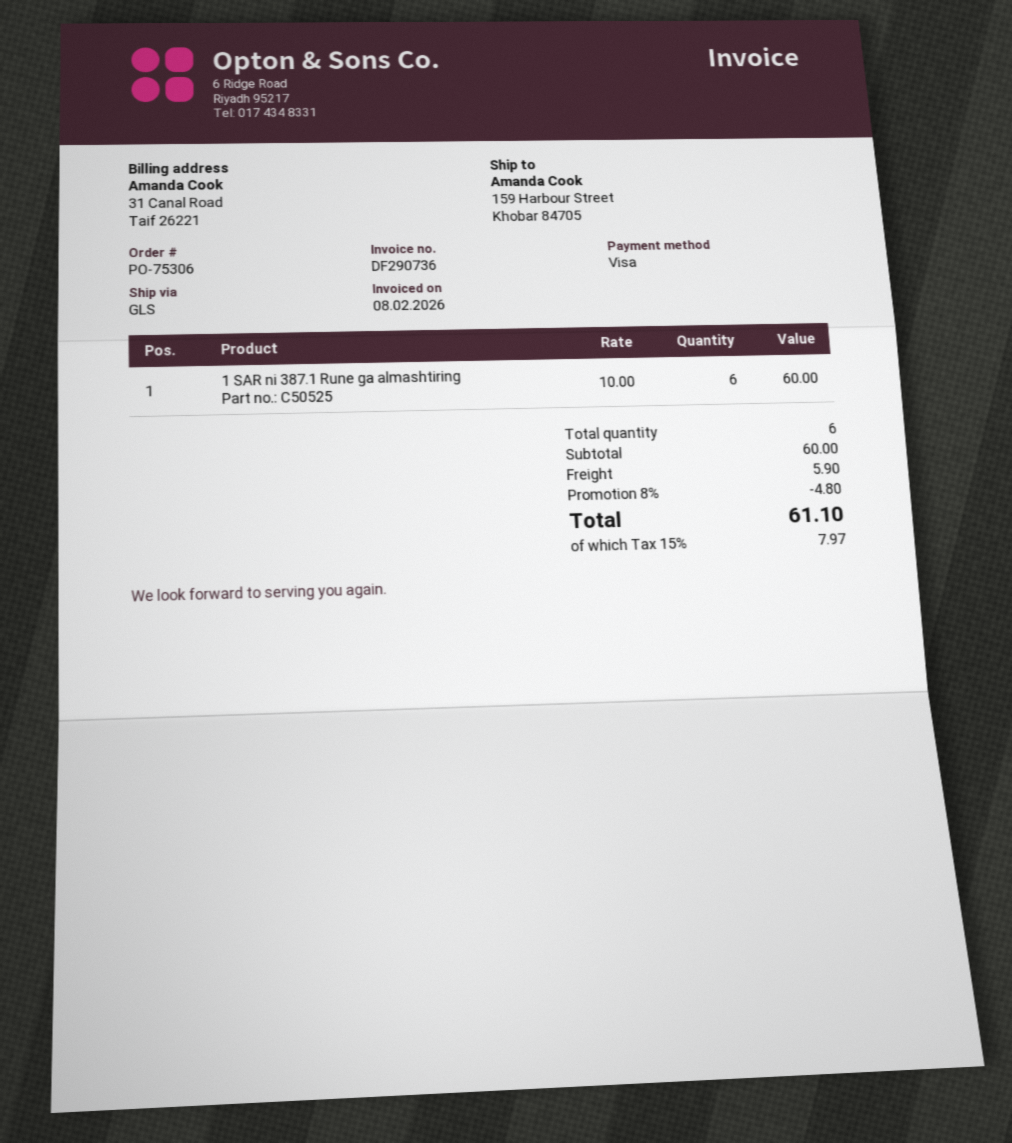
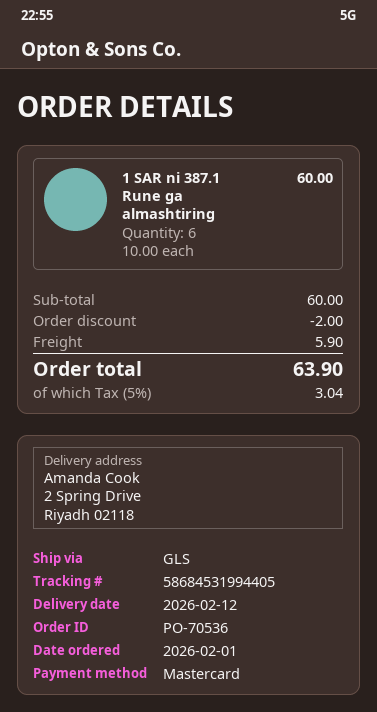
order number: PO-75306 -> PO-70536
payment method: Visa -> Mastercard
ship to: 159 Harbour Street, Khobar 84705 -> 2 Spring Drive, Riyadh 02118
discount: 4.80 -> 2.00
tax: 15% = 7.97 -> 5% = 3.04
total: 61.10 -> 63.90

